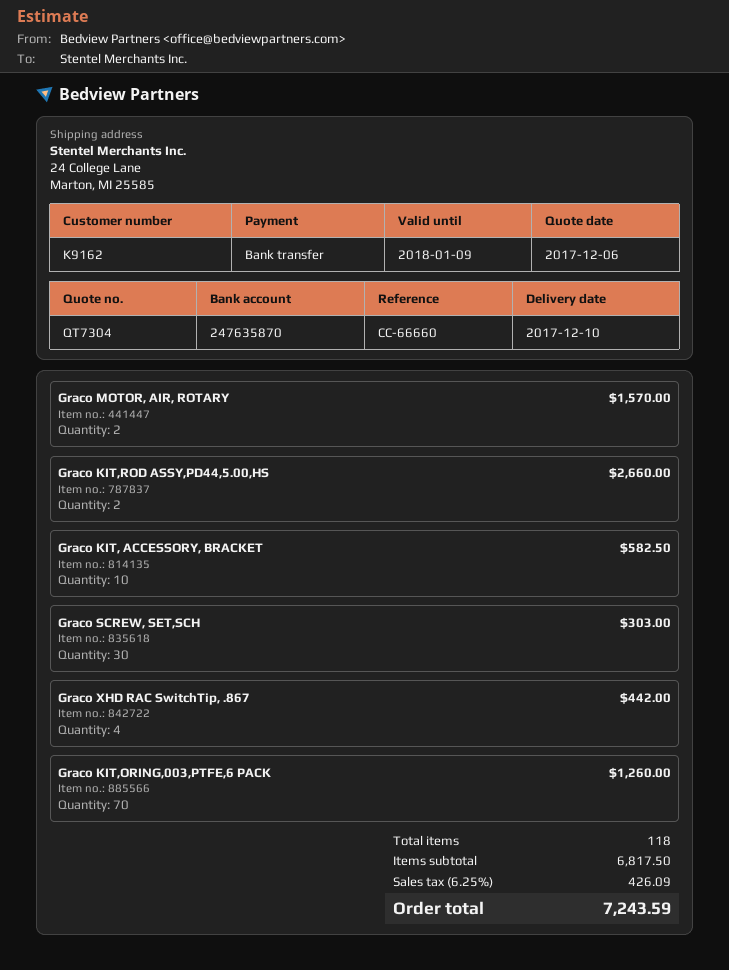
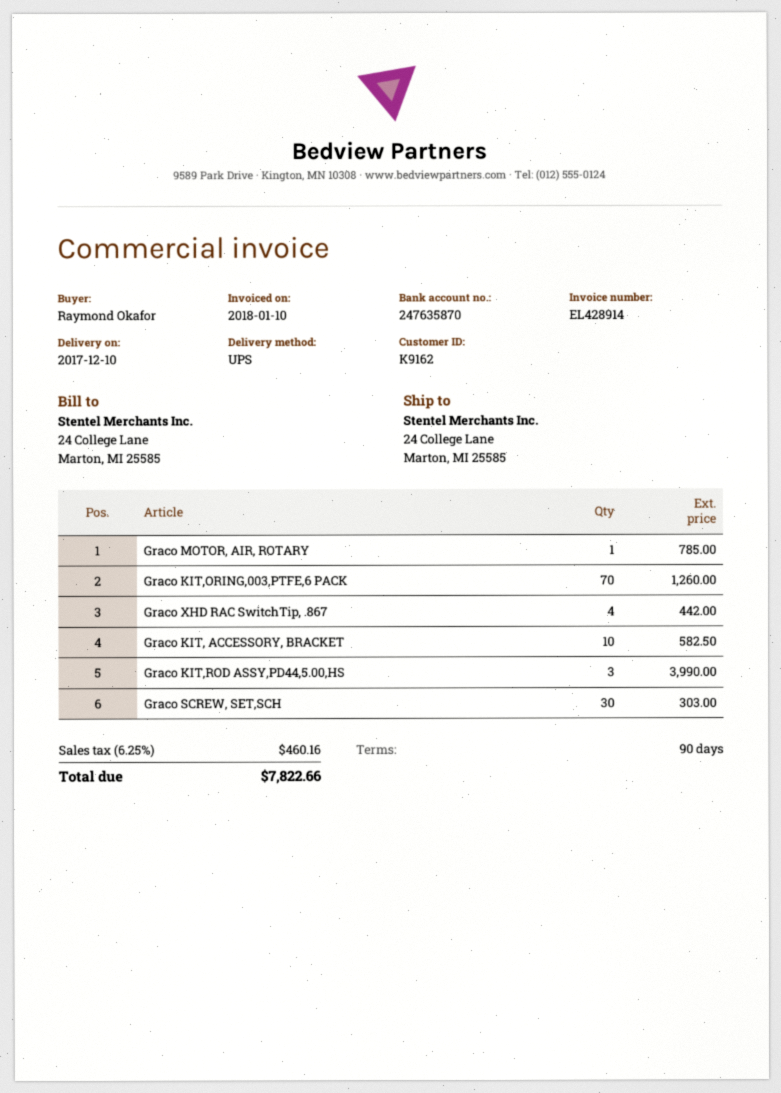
Graco MOTOR, AIR, ROTARY: 2 for 1570.00 -> 1 for 785.00
Graco KIT,ROD ASSY,PD44,5.00,HS: 2 for 2660.00 -> 3 for 3990.00
tax: 6.25% = 426.09 -> 6.25% = 460.16
total: 7243.59 -> 7822.66

